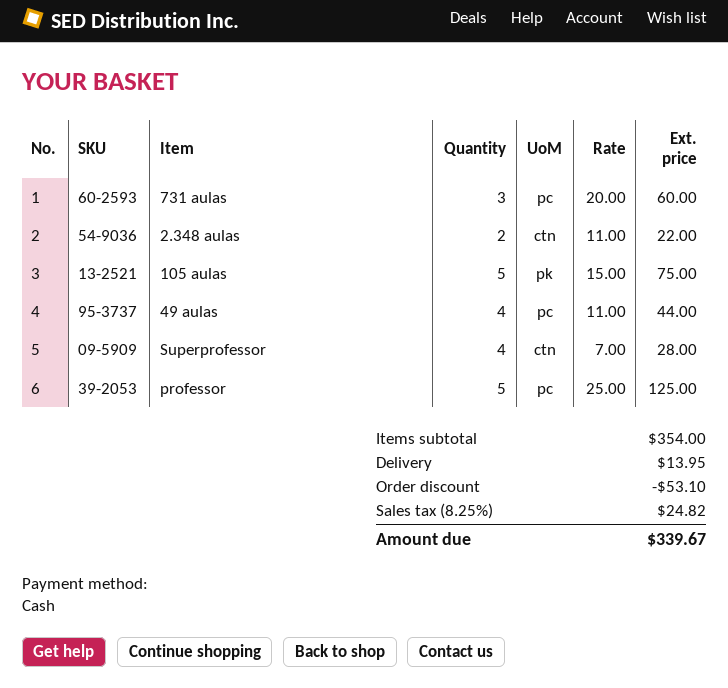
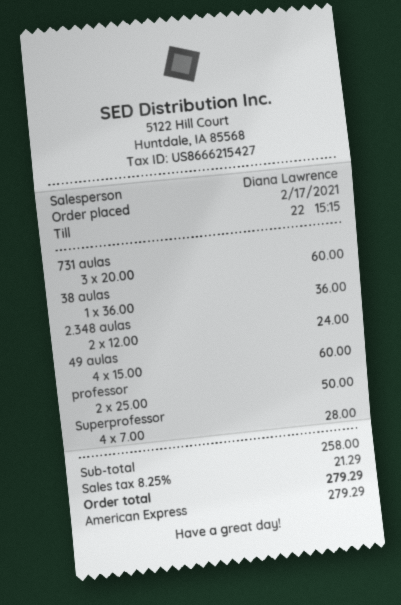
payment method: cash -> American Express
2.348 aulas: 2 x 11.00 = 22.00 -> 2 x 12.00 = 24.00
105 aulas: 5 x 15.00 = 75.00 -> none
49 aulas: 4 x 11.00 = 44.00 -> 4 x 15.00 = 60.00
professor: 5 x 25.00 = 125.00 -> 2 x 25.00 = 50.00
38 aulas: none -> 1 x 36.00 = 36.00
subtotal: 354.00 -> 258.00
discount: 53.10 -> none
shipping: 13.95 -> none
tax: 8.25% = 24.82 -> 8.25% = 21.29
total: 339.67 -> 279.29

